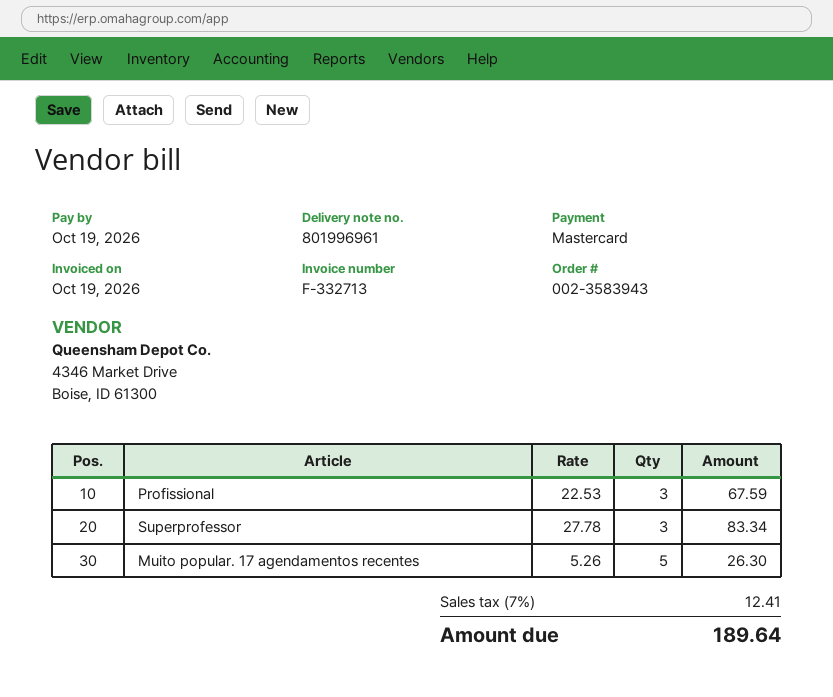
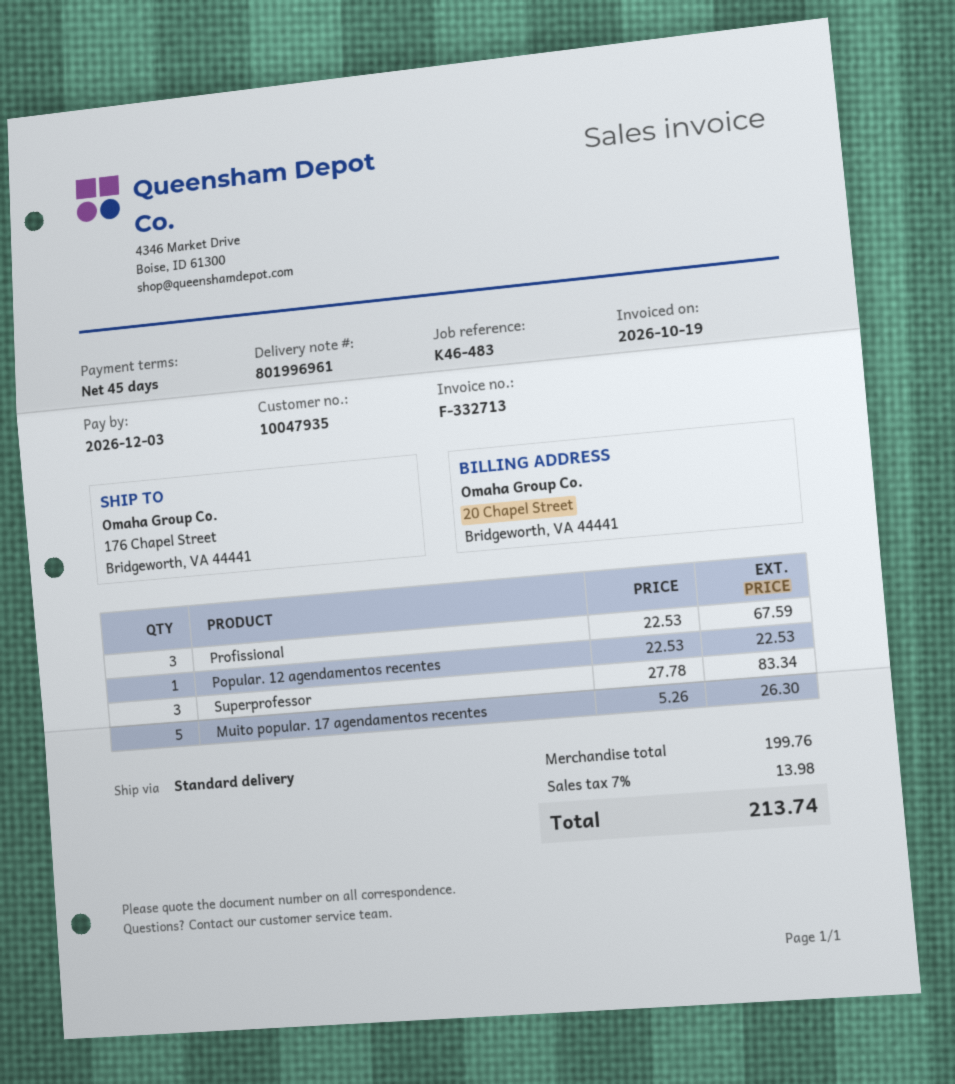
due date: 2026-10-19 -> 2026-12-03
Popular. 12 agendamentos recentes: none -> 1 x 22.53 = 22.53
tax: 7% = 12.41 -> 7% = 13.98
total: 189.64 -> 213.74

